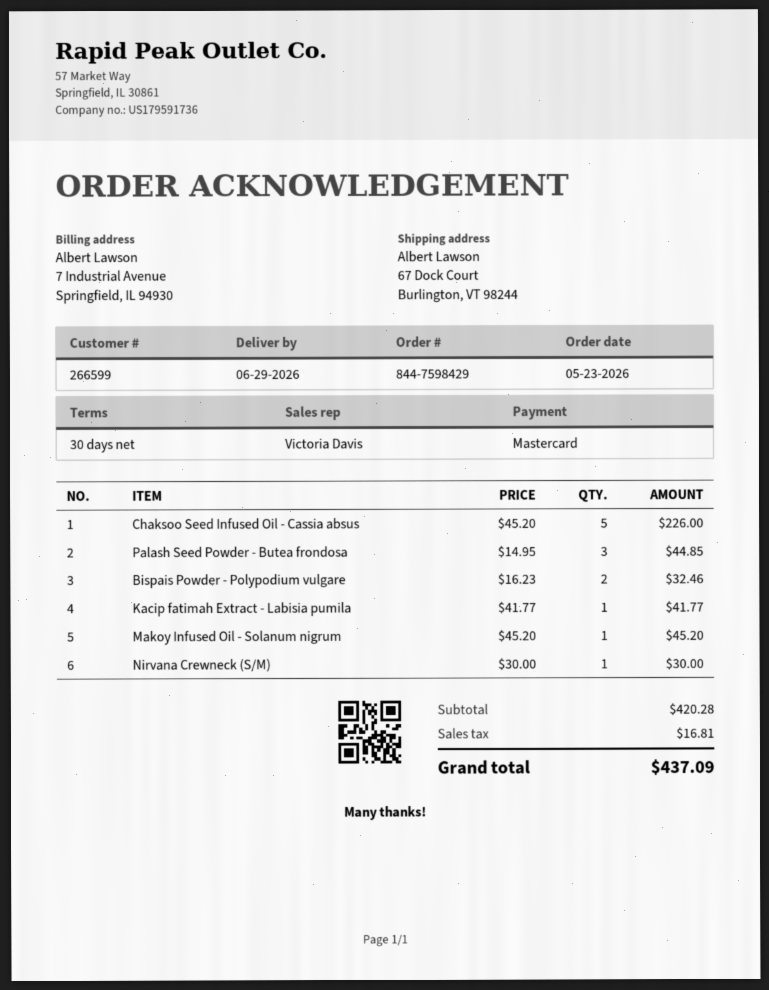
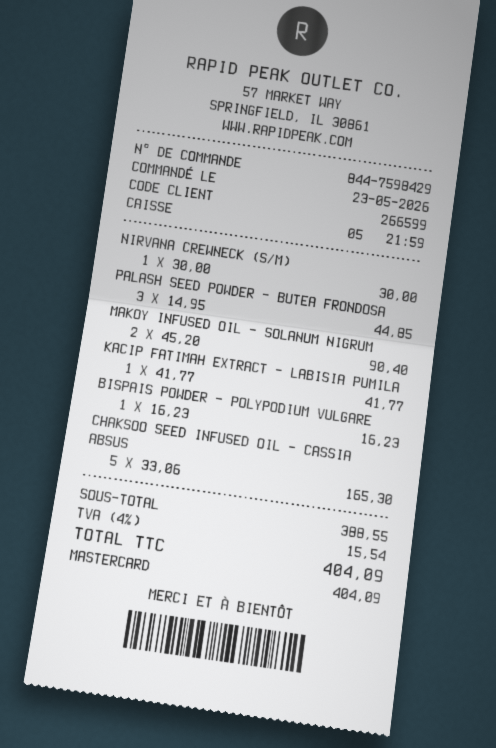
Chaksoo Seed Infused Oil - Cassia absus: 5 x 45.20 = 226.00 -> 5 x 33.06 = 165.30
Bispais Powder - Polypodium vulgare: 2 x 16.23 = 32.46 -> 1 x 16.23 = 16.23
Makoy Infused Oil - Solanum nigrum: 1 x 45.20 = 45.20 -> 2 x 45.20 = 90.40
subtotal: 420.28 -> 388.55
tax: 16.81 -> 15.54
total: 437.09 -> 404.09

